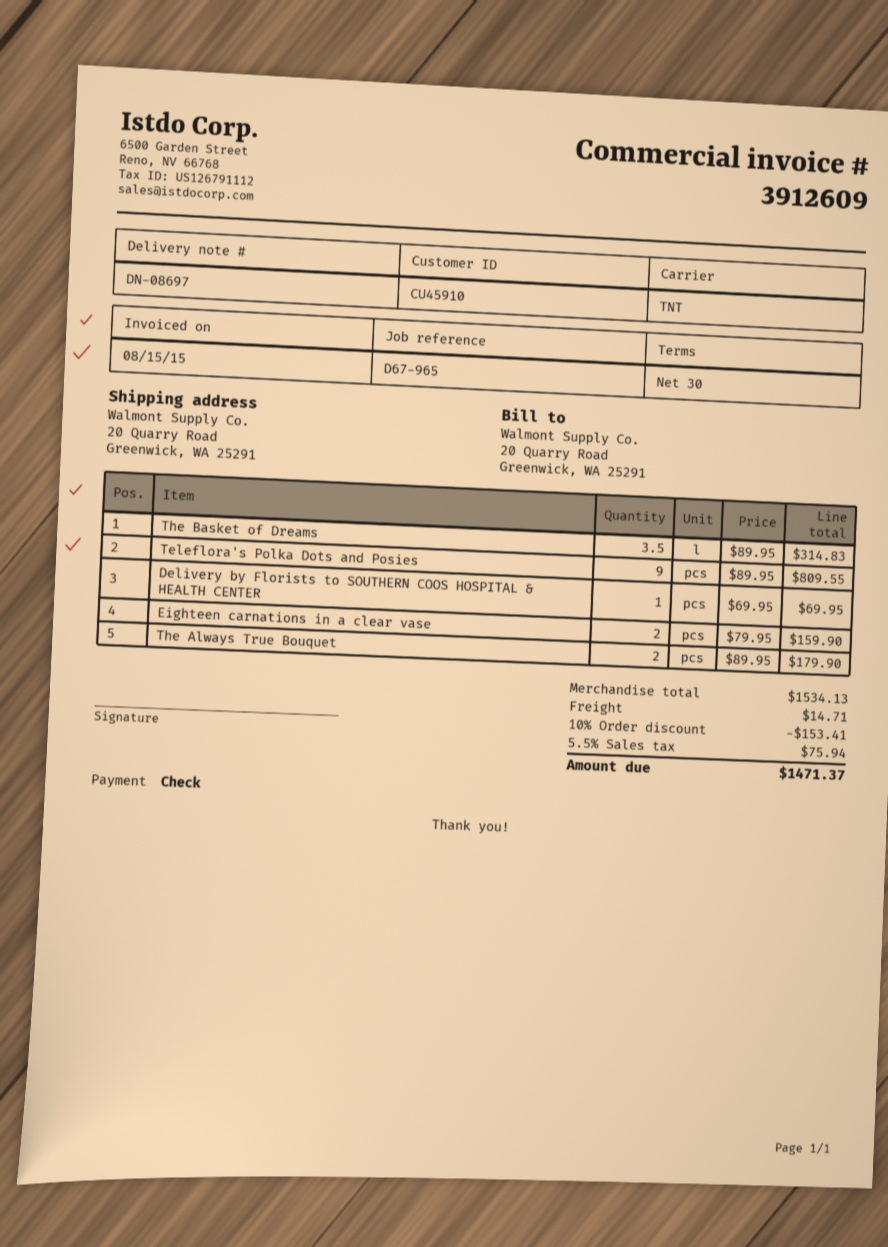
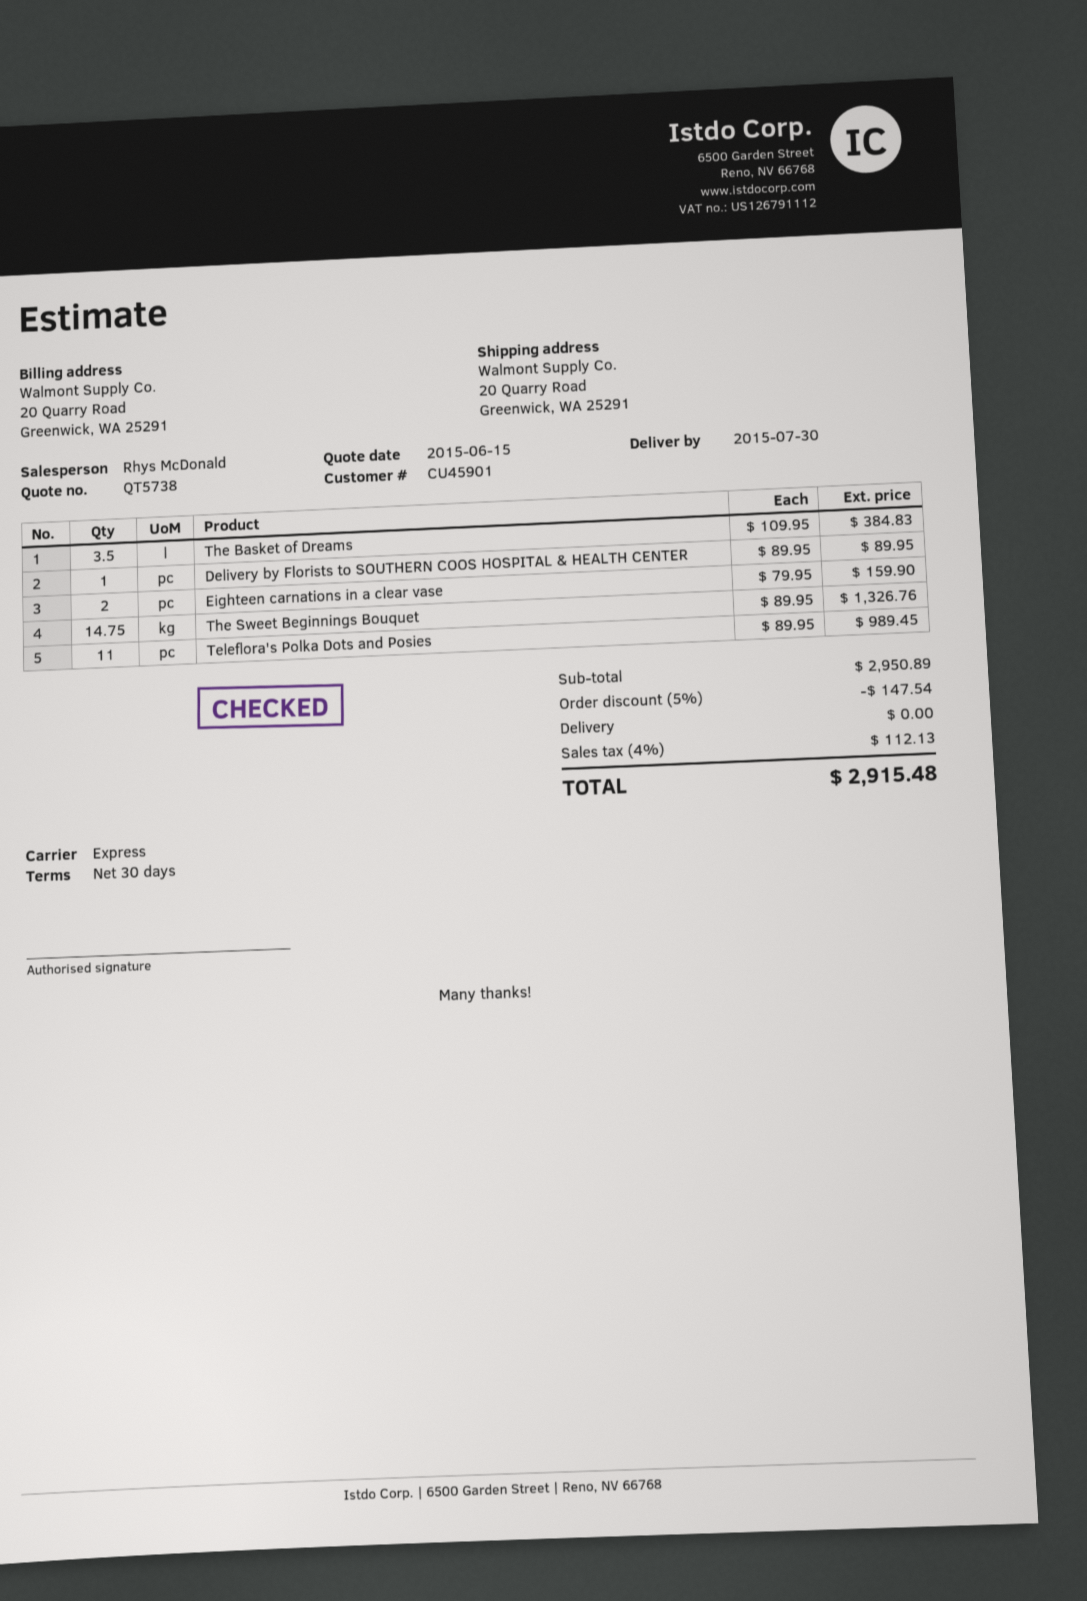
customer number: CU45910 -> CU45901
shipping method: TNT -> express
The Basket of Dreams: 3.5 x 89.95 = 314.83 -> 3.5 x 109.95 = 384.83
Teleflora's Polka Dots and Posies: 9 x 89.95 = 809.55 -> 11 x 89.95 = 989.45
Delivery by Florists to SOUTHERN COOS HOSPITAL & HEALTH CENTER: 1 x 69.95 = 69.95 -> 1 x 89.95 = 89.95
The Always True Bouquet: 2 x 89.95 = 179.90 -> none
The Sweet Beginnings Bouquet: none -> 14.75 x 89.95 = 1326.76
subtotal: 1534.13 -> 2950.89
discount: 10% = 153.41 -> 5% = 147.54
shipping: 14.71 -> 0.00
tax: 5.5% = 75.94 -> 4% = 112.13
total: 1471.37 -> 2915.48

